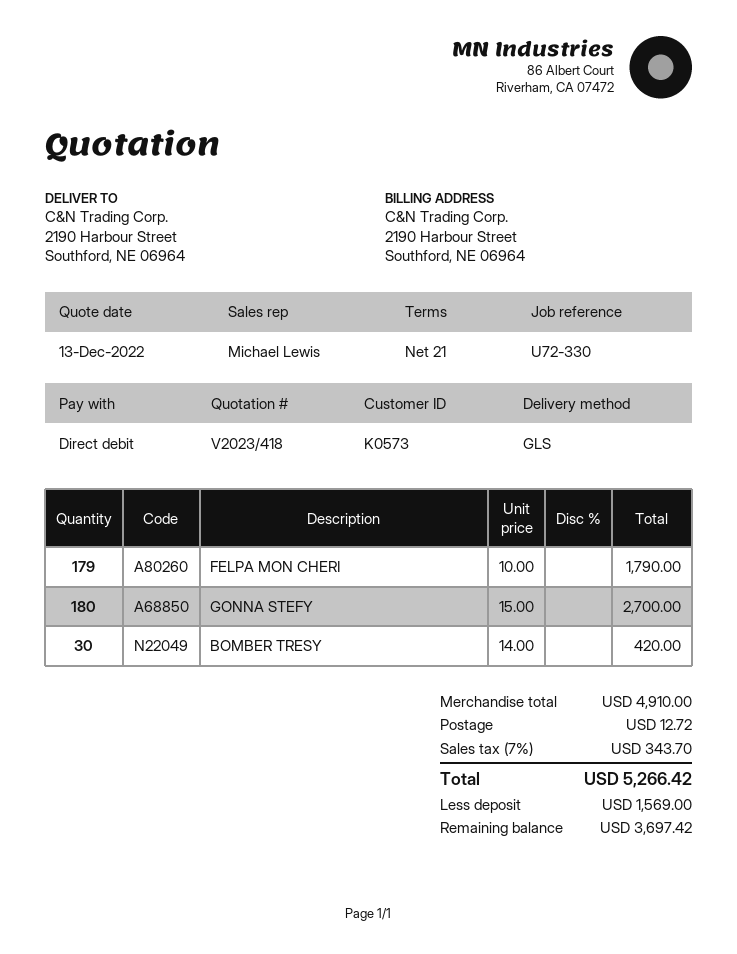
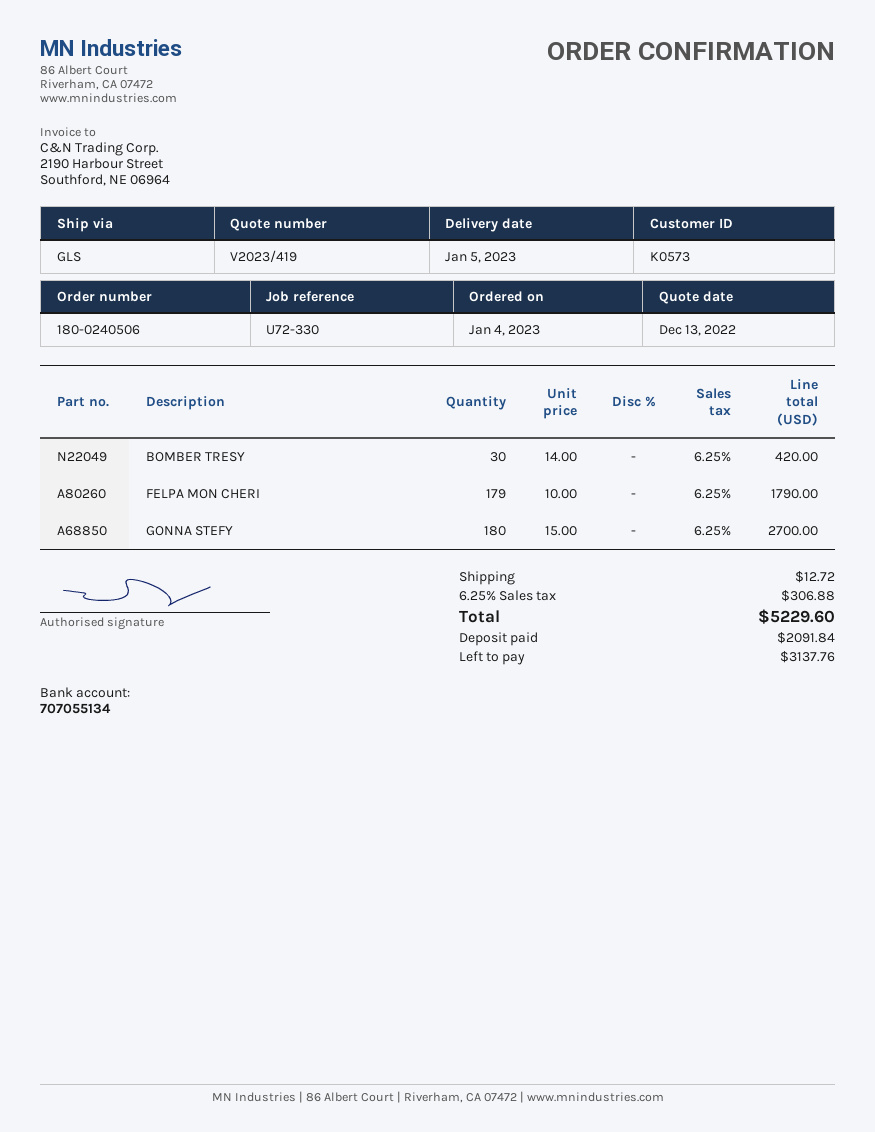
quote number: V2023/418 -> V2023/419
tax: 7% = 343.70 -> 6.25% = 306.88
total: 5266.42 -> 5229.60
deposit: 1569.00 -> 2091.84
balance: 3697.42 -> 3137.76

